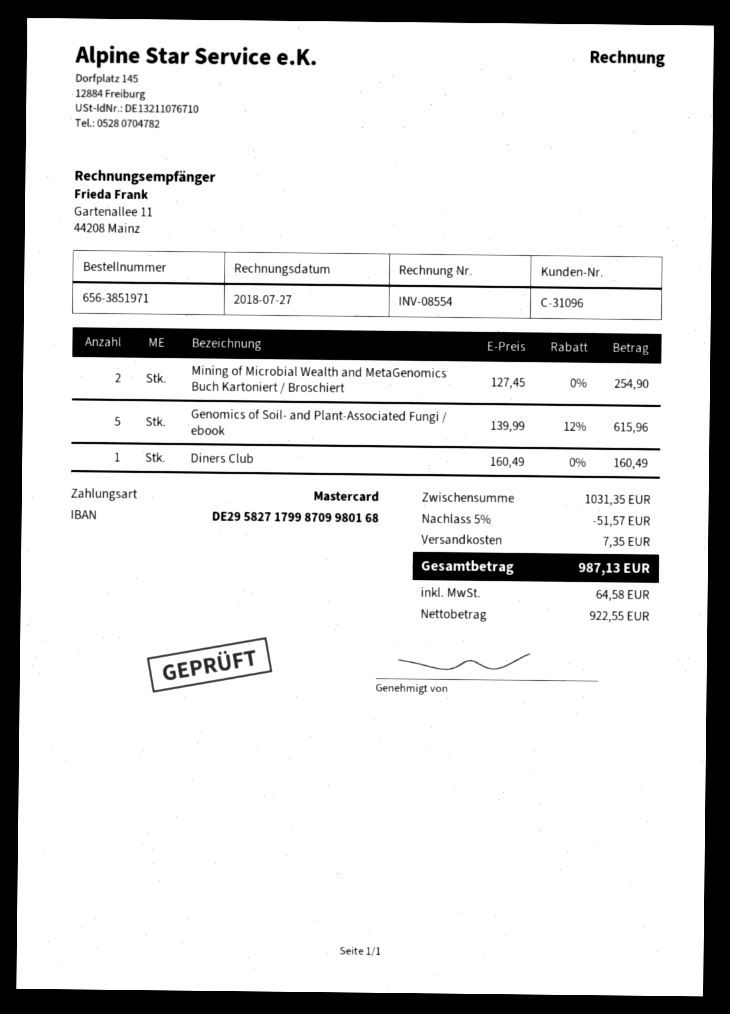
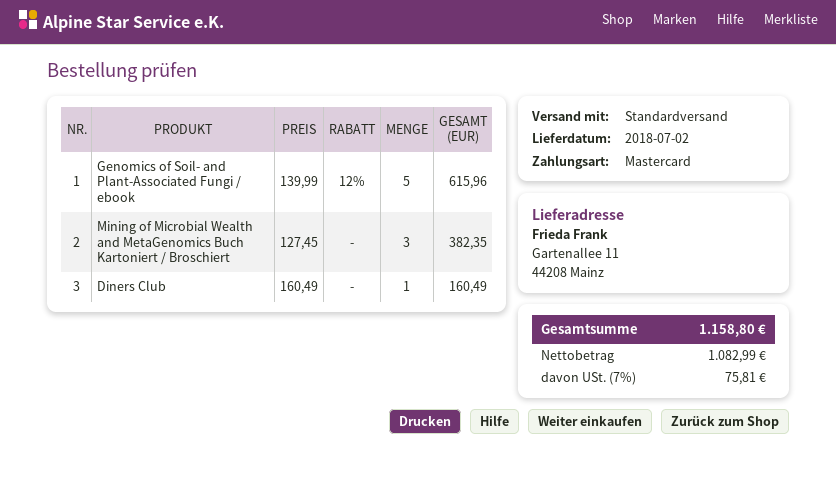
Mining of Microbial Wealth and MetaGenomics Buch Kartoniert / Broschiert: 2 x 127.45 = 254.90 -> 3 x 127.45 = 382.35
discount: 5% = 51.57 -> none
shipping: 7.35 -> none
net: 922.55 -> 1082.99
tax: 64.58 -> 75.81
total: 987.13 -> 1158.80

